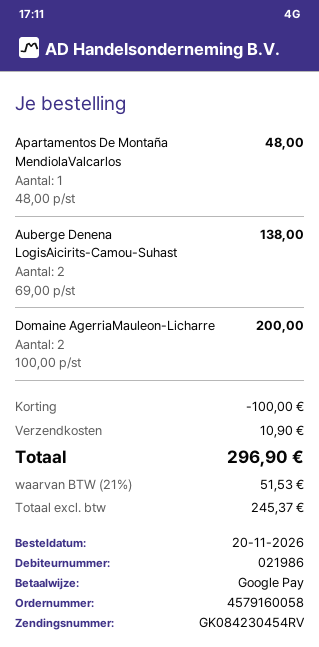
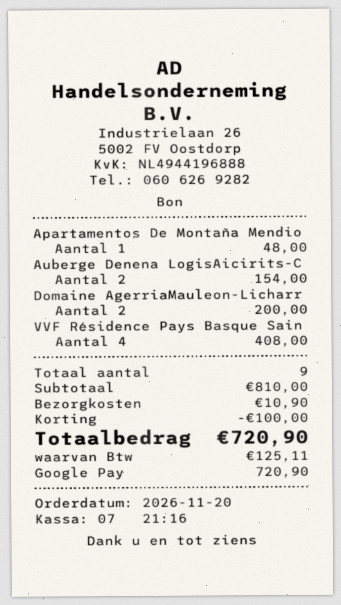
Auberge Denena LogisAicirits-Camou-Suhast: 2 for 138.00 -> 2 for 154.00
VVF Résidence Pays Basque Sain: none -> 4 for 408.00
tax: 51.53 -> 125.11
total: 296.90 -> 720.90

